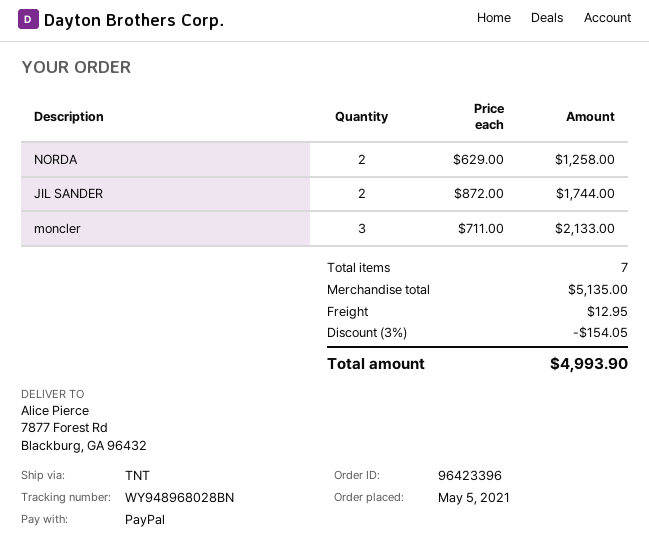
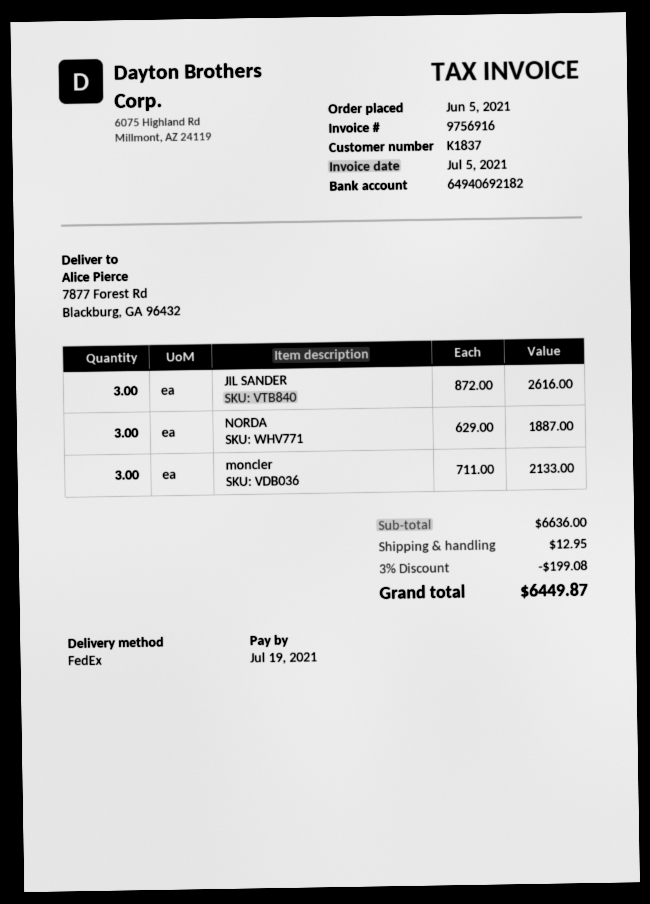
order date: 2021-05-05 -> 2021-06-05
shipping method: TNT -> FedEx
NORDA: 2 x 629.00 = 1258.00 -> 3 x 629.00 = 1887.00
JIL SANDER: 2 x 872.00 = 1744.00 -> 3 x 872.00 = 2616.00
subtotal: 5135.00 -> 6636.00
discount: 3% = 154.05 -> 3% = 199.08
total: 4993.90 -> 6449.87

